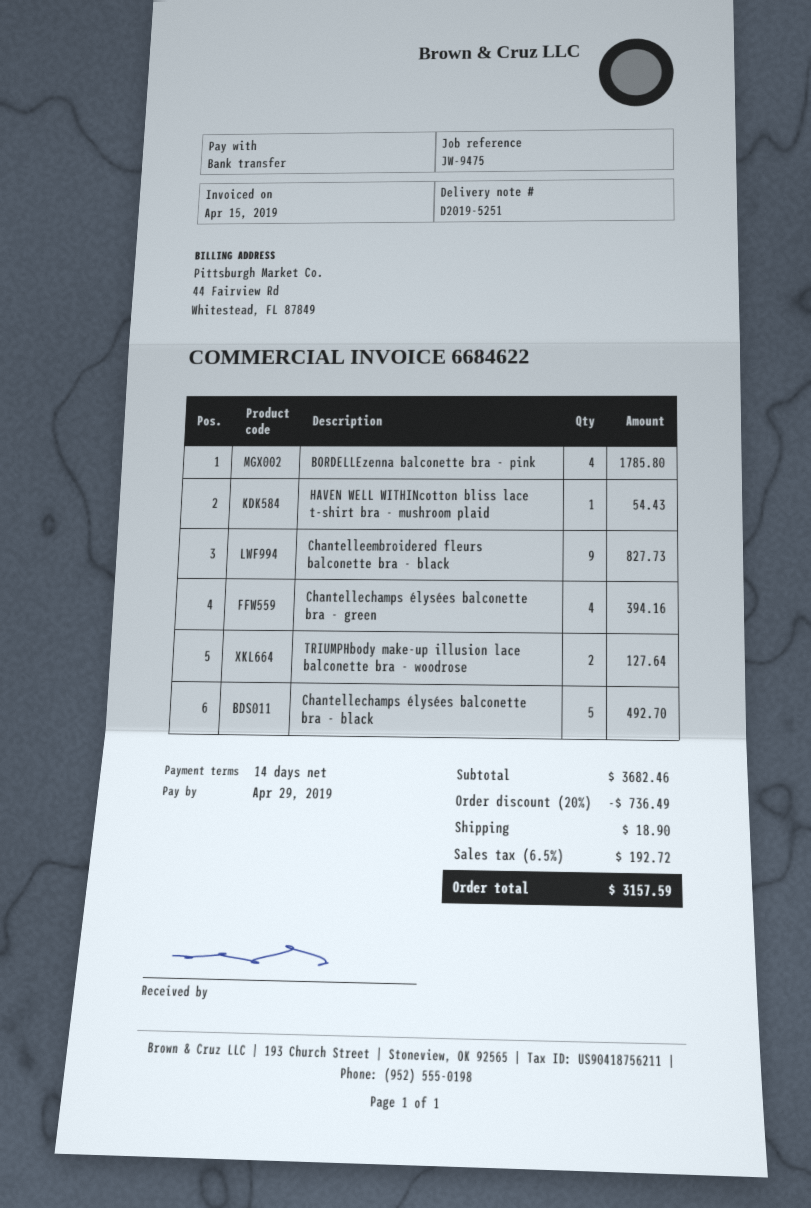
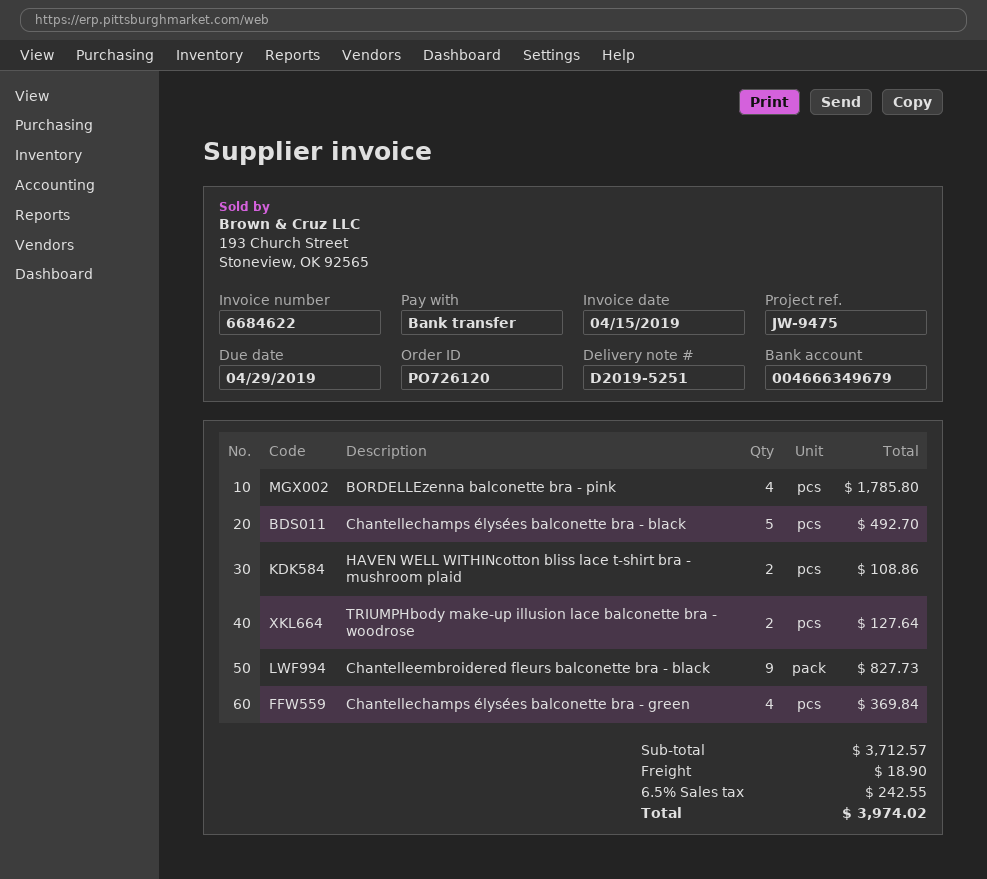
HAVEN WELL WITHINcotton bliss lace t-shirt bra - mushroom plaid: 1 for 54.43 -> 2 for 108.86
Chantellechamps élysées balconette bra - green: 4 for 394.16 -> 4 for 369.84
subtotal: 3682.46 -> 3712.57
discount: 20% = 736.49 -> none
tax: 6.5% = 192.72 -> 6.5% = 242.55
total: 3157.59 -> 3974.02

